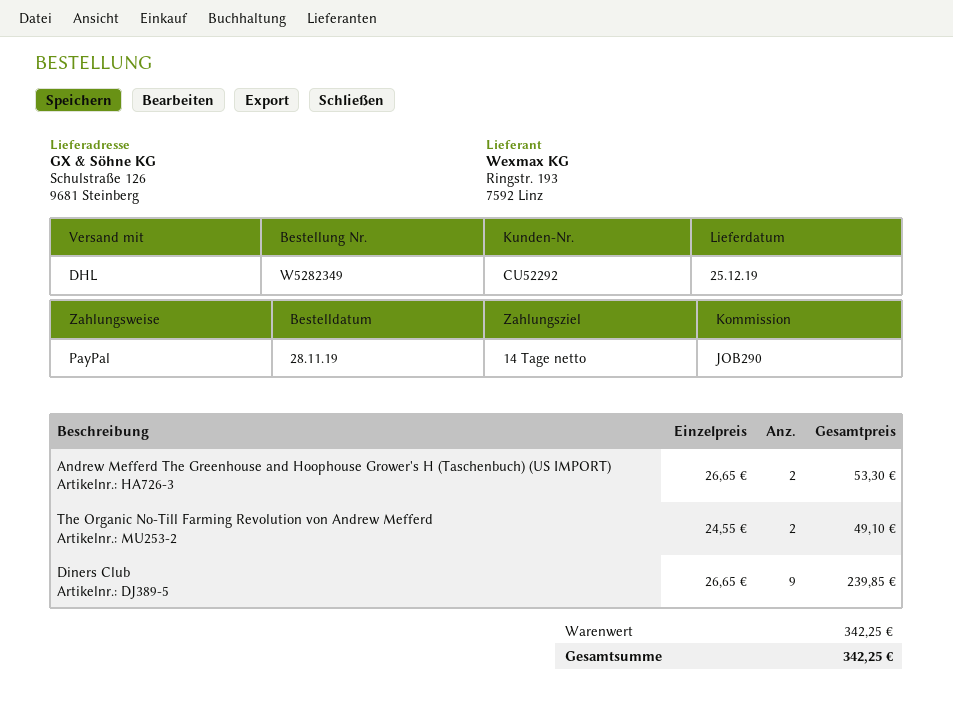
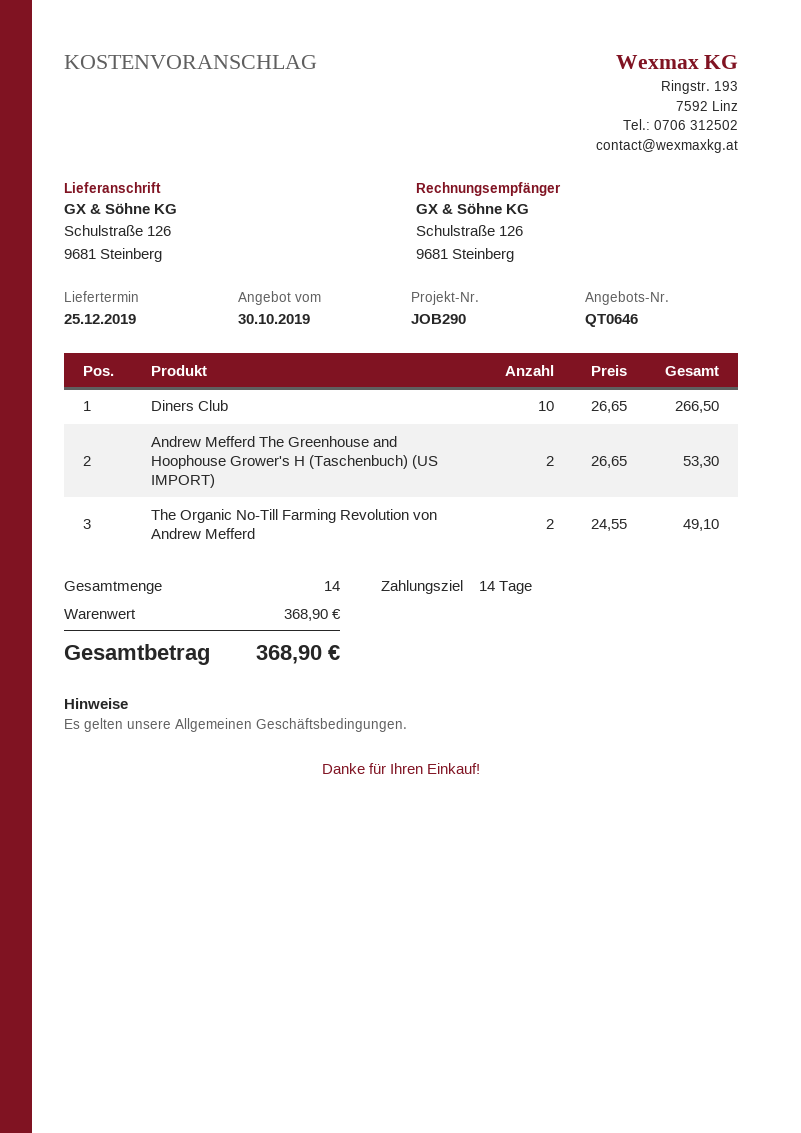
Diners Club: 9 x 26.65 = 239.85 -> 10 x 26.65 = 266.50
subtotal: 342.25 -> 368.90
total: 342.25 -> 368.90

